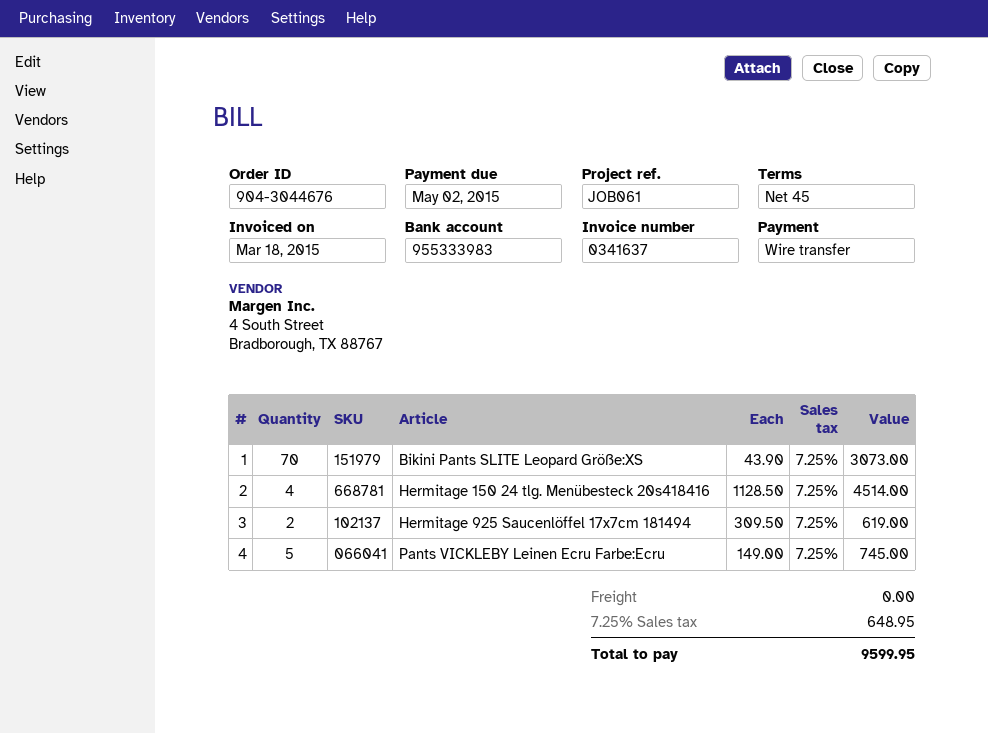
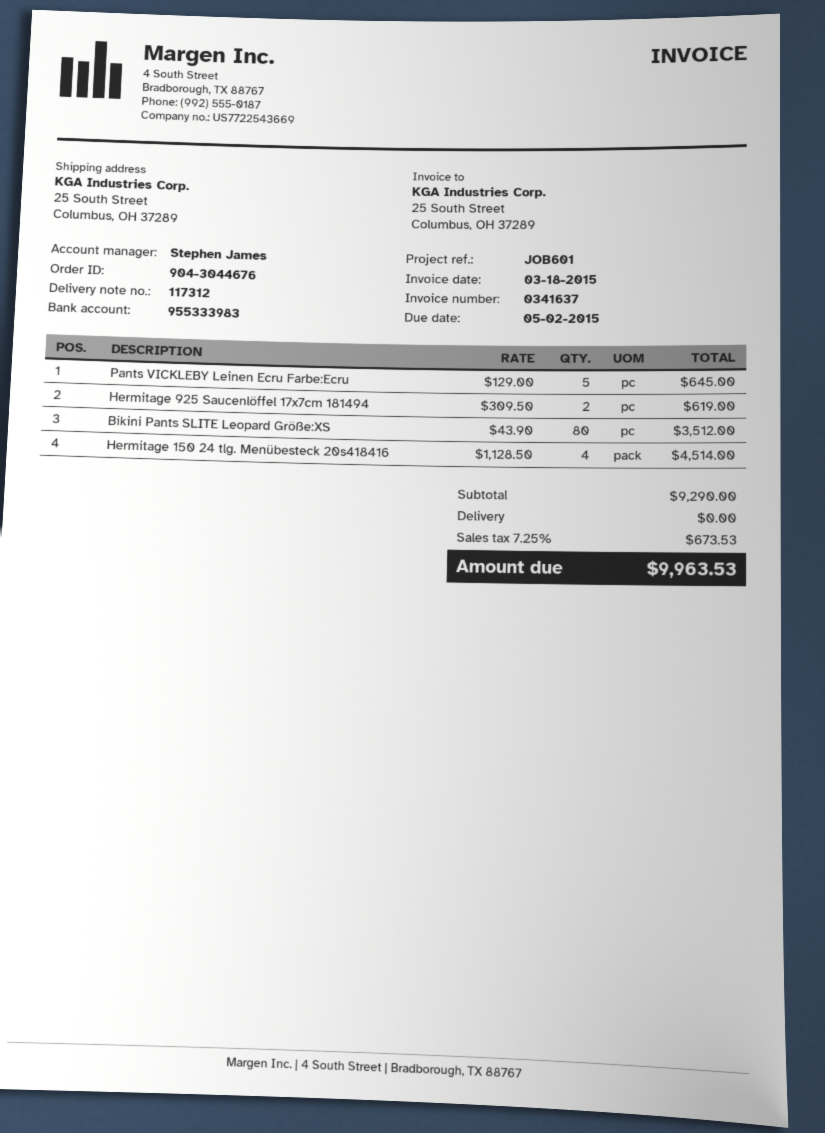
reference: JOB061 -> JOB601
Bikini Pants SLITE Leopard Größe:XS: 70 x 43.90 = 3073.00 -> 80 x 43.90 = 3512.00
Pants VICKLEBY Leinen Ecru Farbe:Ecru: 5 x 149.00 = 745.00 -> 5 x 129.00 = 645.00
tax: 7.25% = 648.95 -> 7.25% = 673.53
total: 9599.95 -> 9963.53

